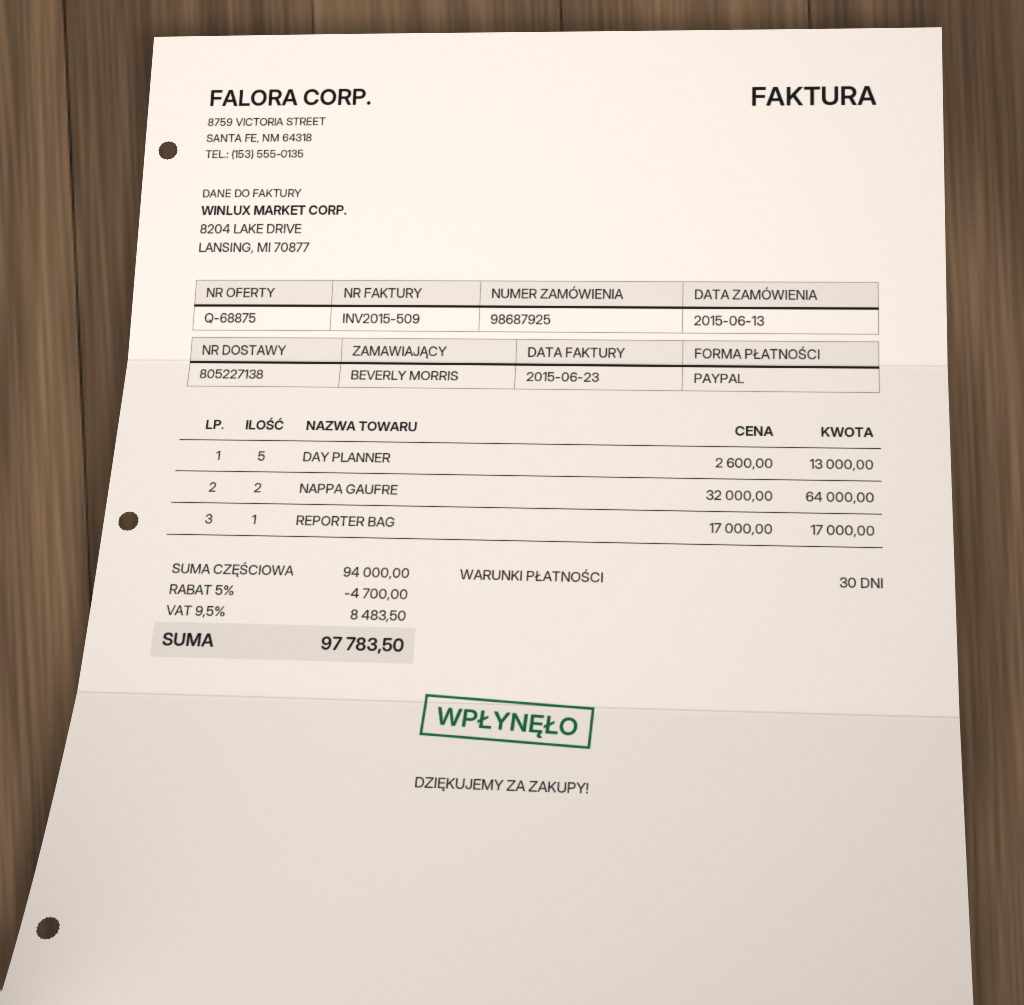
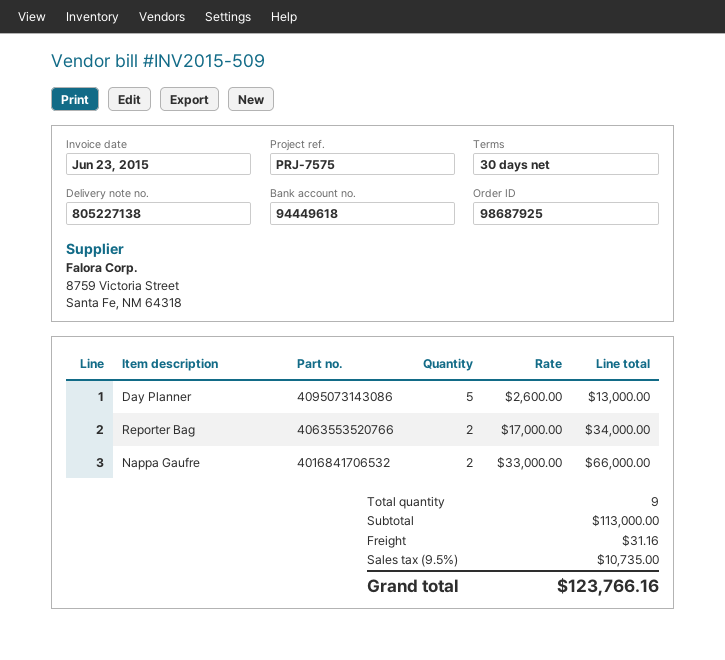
NAPPA GAUFRE: 2 x 32000.00 = 64000.00 -> 2 x 33000.00 = 66000.00
REPORTER BAG: 1 x 17000.00 = 17000.00 -> 2 x 17000.00 = 34000.00
subtotal: 94000.00 -> 113000.00
discount: 5% = 4700.00 -> none
shipping: none -> 31.16
tax: 9.5% = 8483.50 -> 9.5% = 10735.00
total: 97783.50 -> 123766.16

